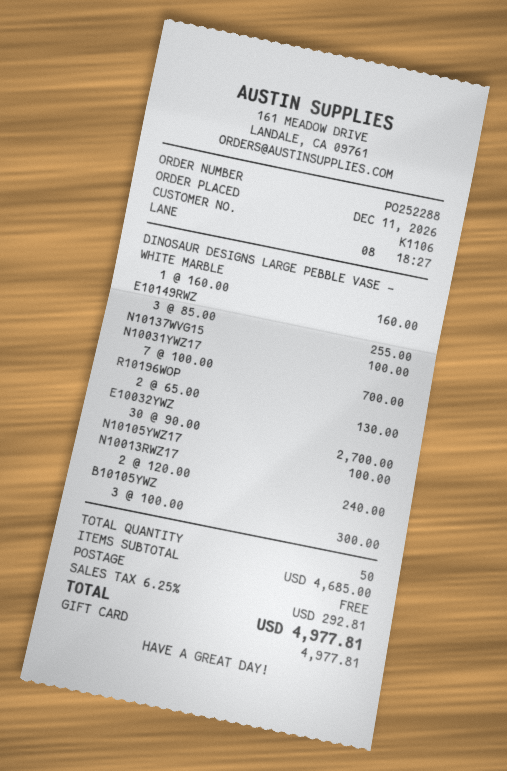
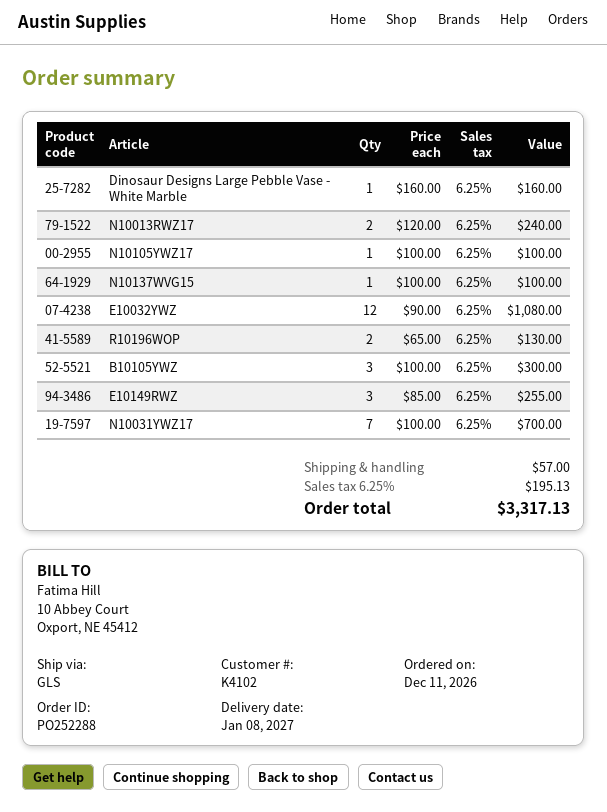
customer number: K1106 -> K4102
E10032YWZ: 30 x 90.00 = 2700.00 -> 12 x 90.00 = 1080.00
shipping: 0.00 -> 57.00
tax: 6.25% = 292.81 -> 6.25% = 195.13
total: 4977.81 -> 3317.13

